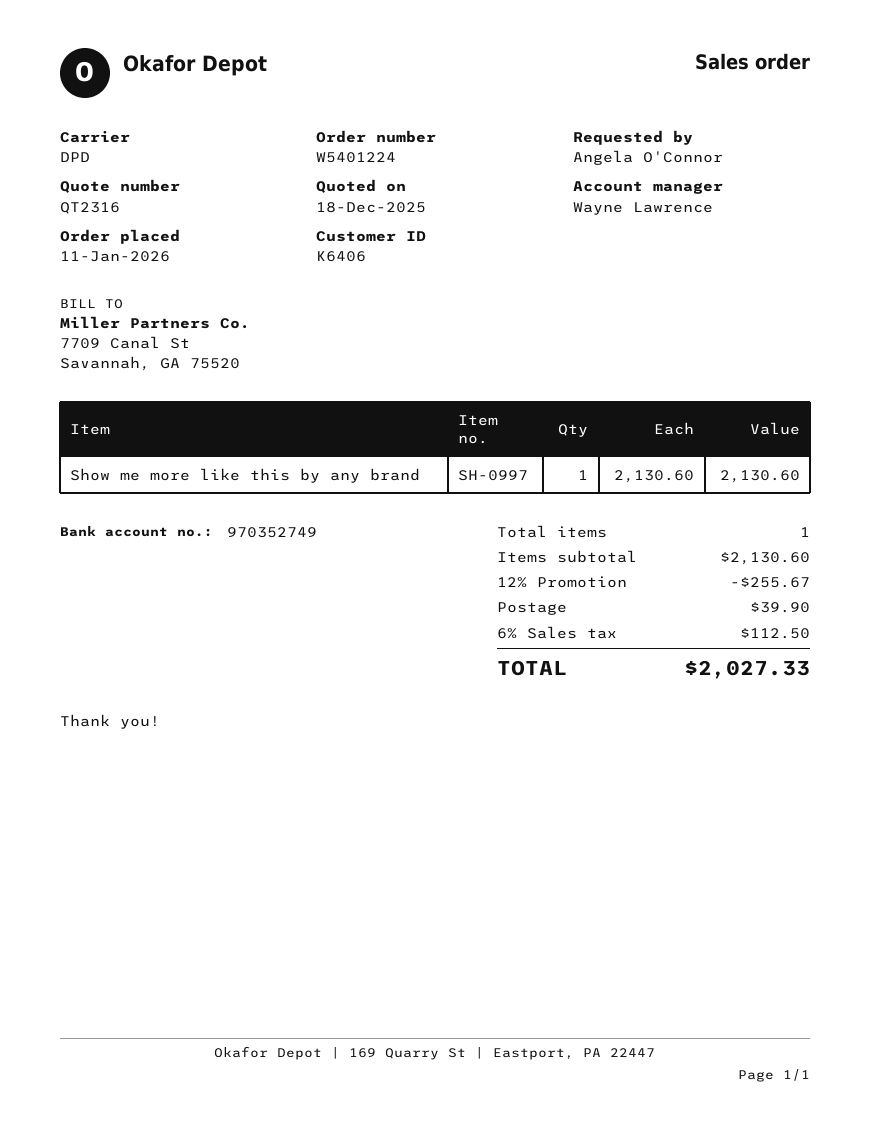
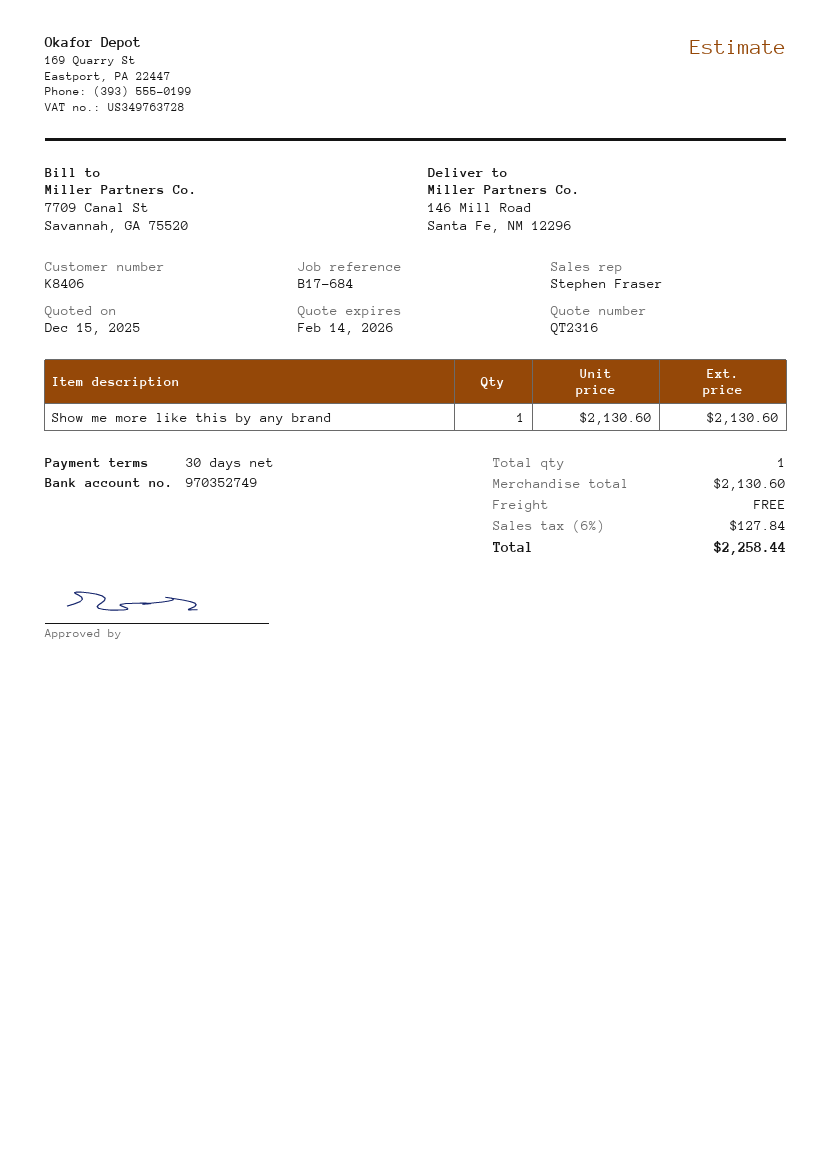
quote date: 2025-12-18 -> 2025-12-15
customer number: K6406 -> K8406
sales rep: Wayne Lawrence -> Stephen Fraser
discount: 12% = 255.67 -> none
shipping: 39.90 -> 0.00
tax: 6% = 112.50 -> 6% = 127.84
total: 2027.33 -> 2258.44

